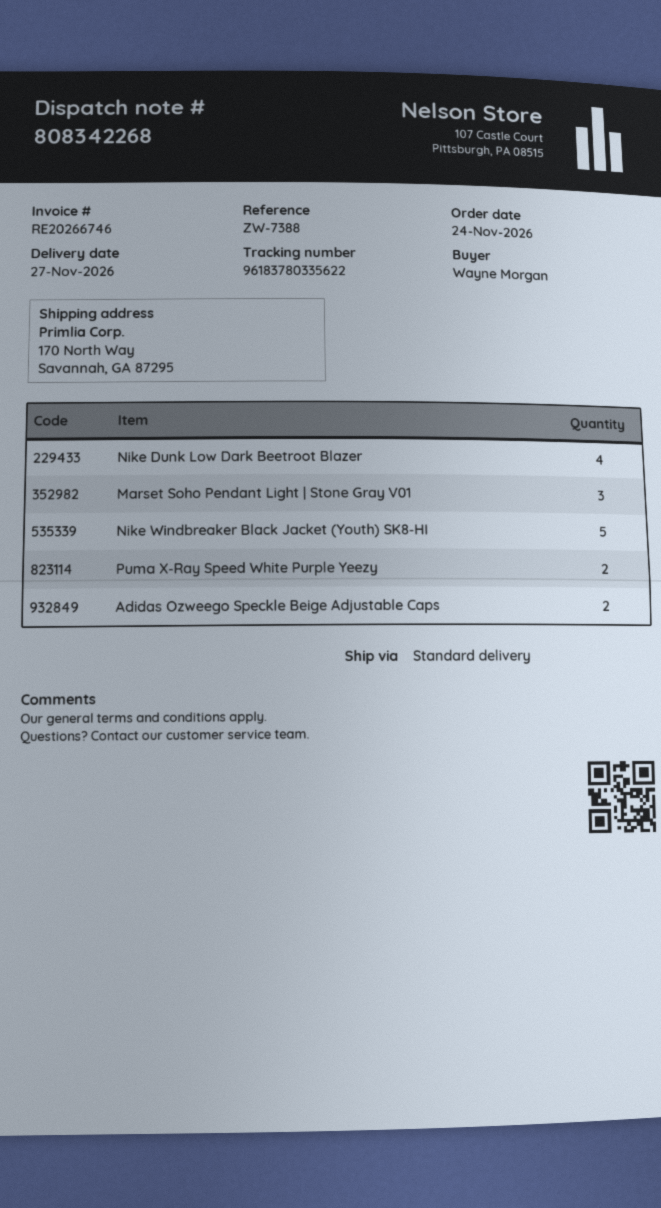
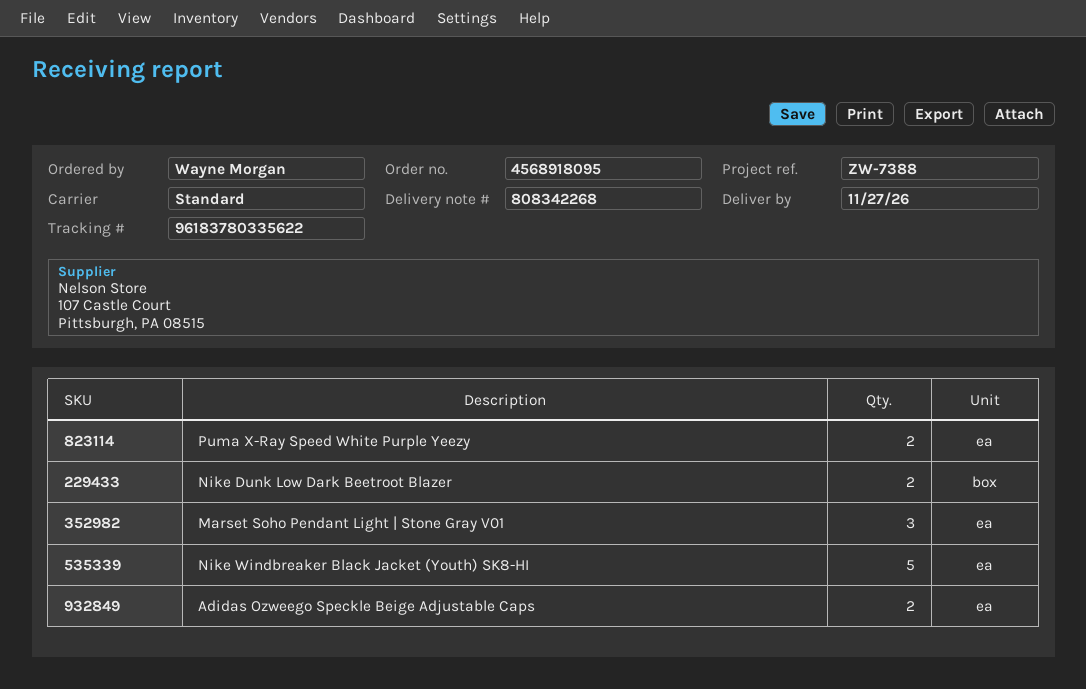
Nike Dunk Low Dark Beetroot Blazer: 4 -> 2

